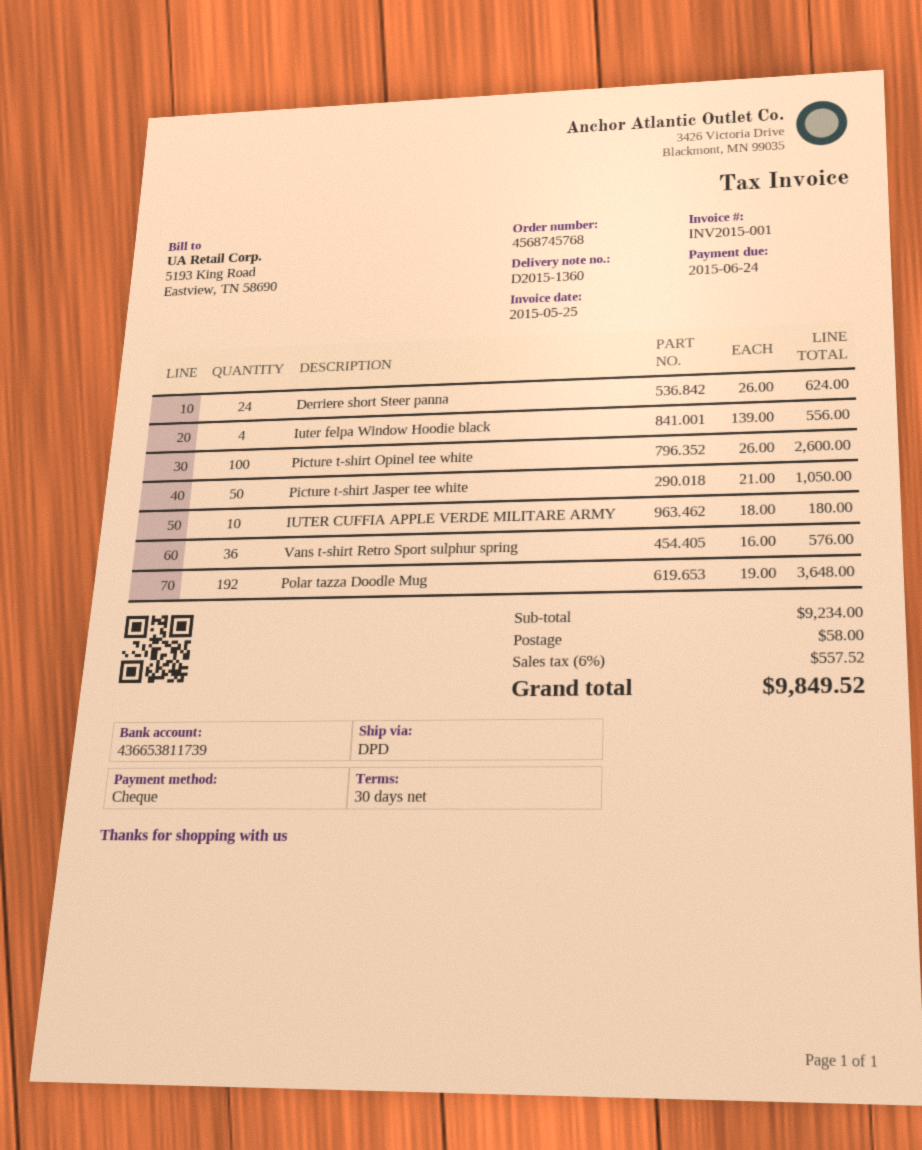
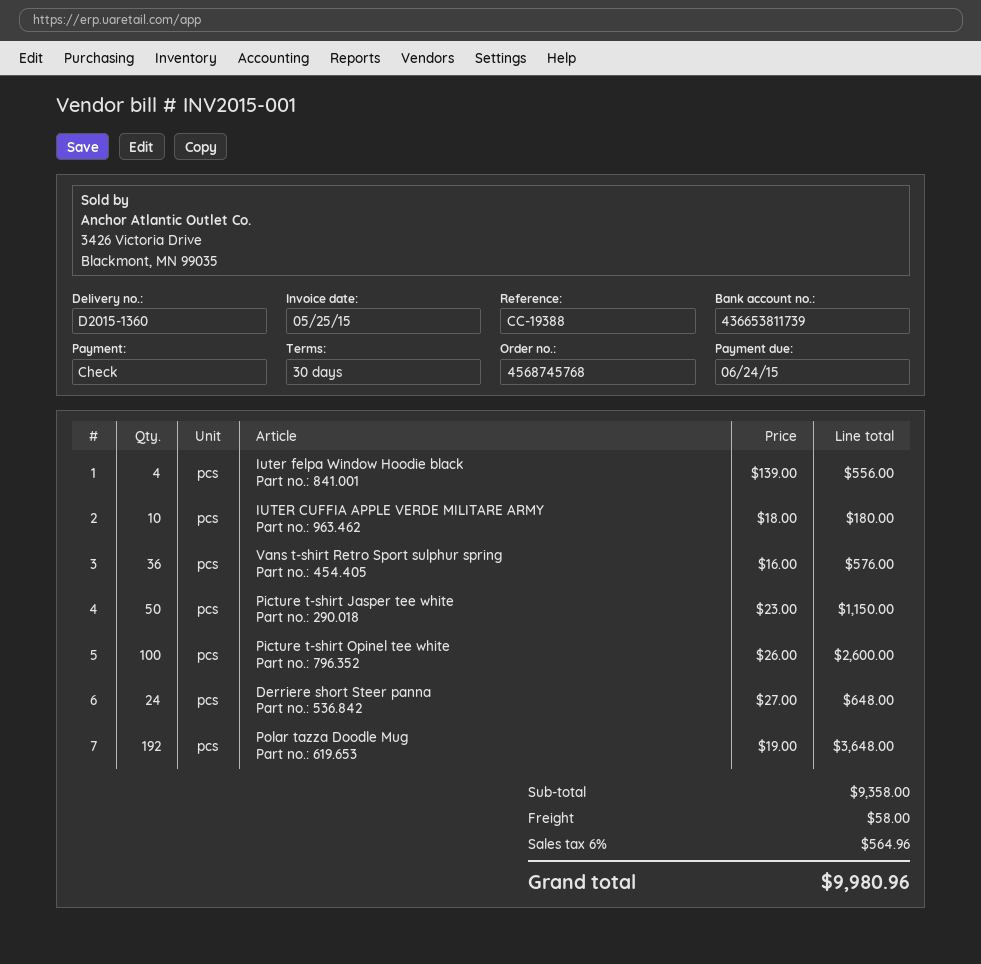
Derriere short Steer panna: 24 x 26.00 = 624.00 -> 24 x 27.00 = 648.00
Picture t-shirt Jasper tee white: 50 x 21.00 = 1050.00 -> 50 x 23.00 = 1150.00
subtotal: 9234.00 -> 9358.00
tax: 6% = 557.52 -> 6% = 564.96
total: 9849.52 -> 9980.96

